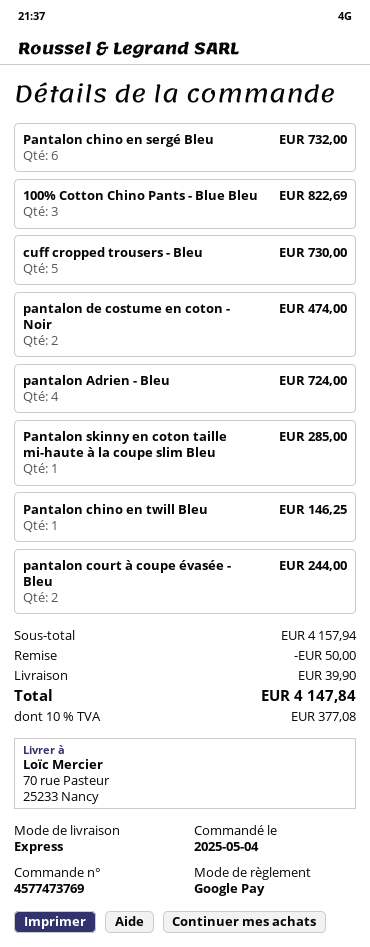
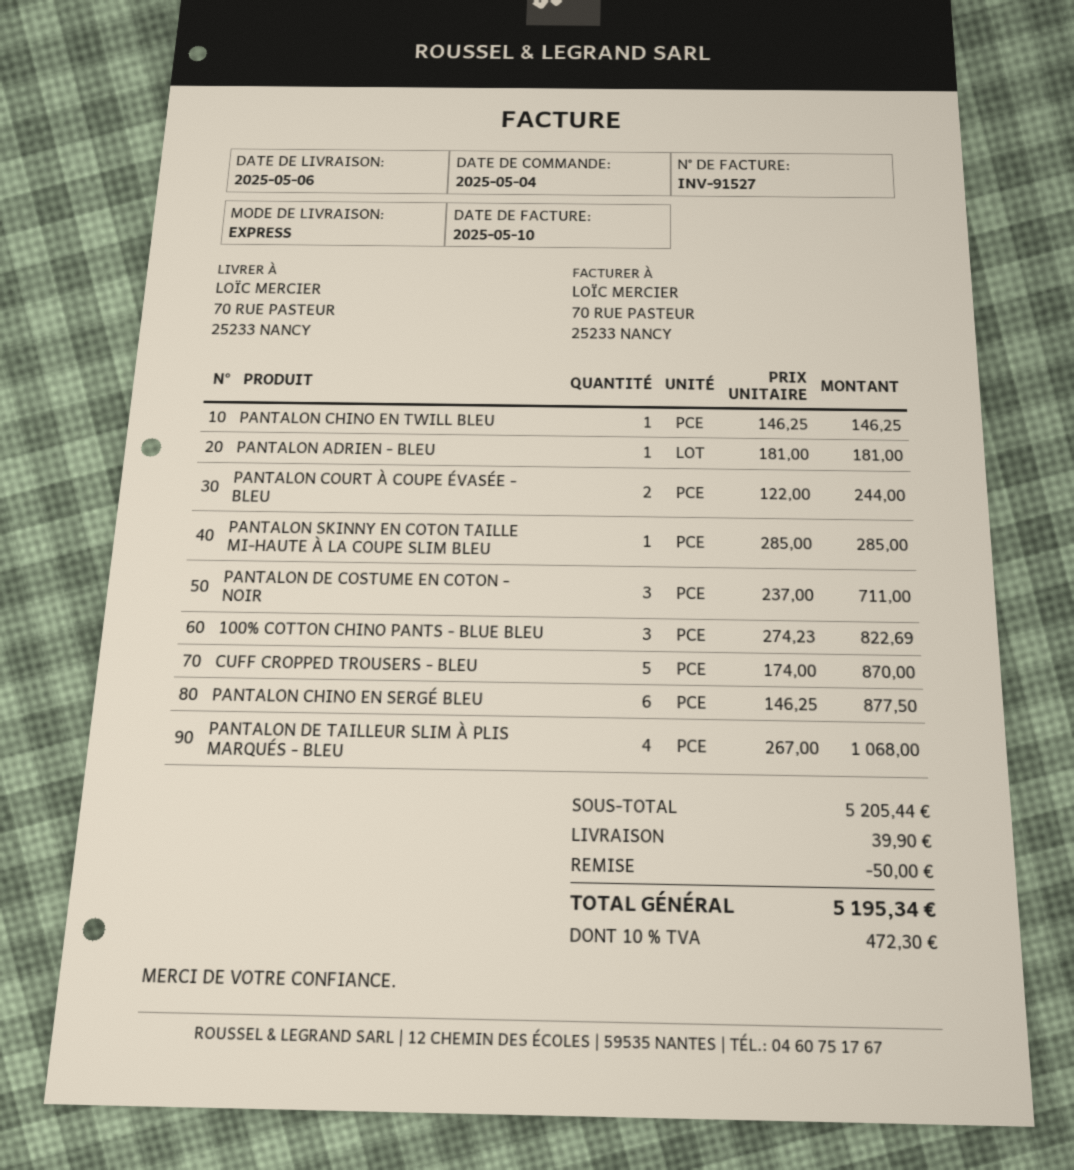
Pantalon chino en sergé Bleu: 6 for 732.00 -> 6 for 877.50
cuff cropped trousers - Bleu: 5 for 730.00 -> 5 for 870.00
pantalon de costume en coton - Noir: 2 for 474.00 -> 3 for 711.00
pantalon Adrien - Bleu: 4 for 724.00 -> 1 for 181.00
PANTALON DE TAILLEUR SLIM À PLIS MARQUÉS - BLEU: none -> 4 for 1068.00
subtotal: 4157.94 -> 5205.44
tax: 10% = 377.08 -> 10% = 472.30
total: 4147.84 -> 5195.34

